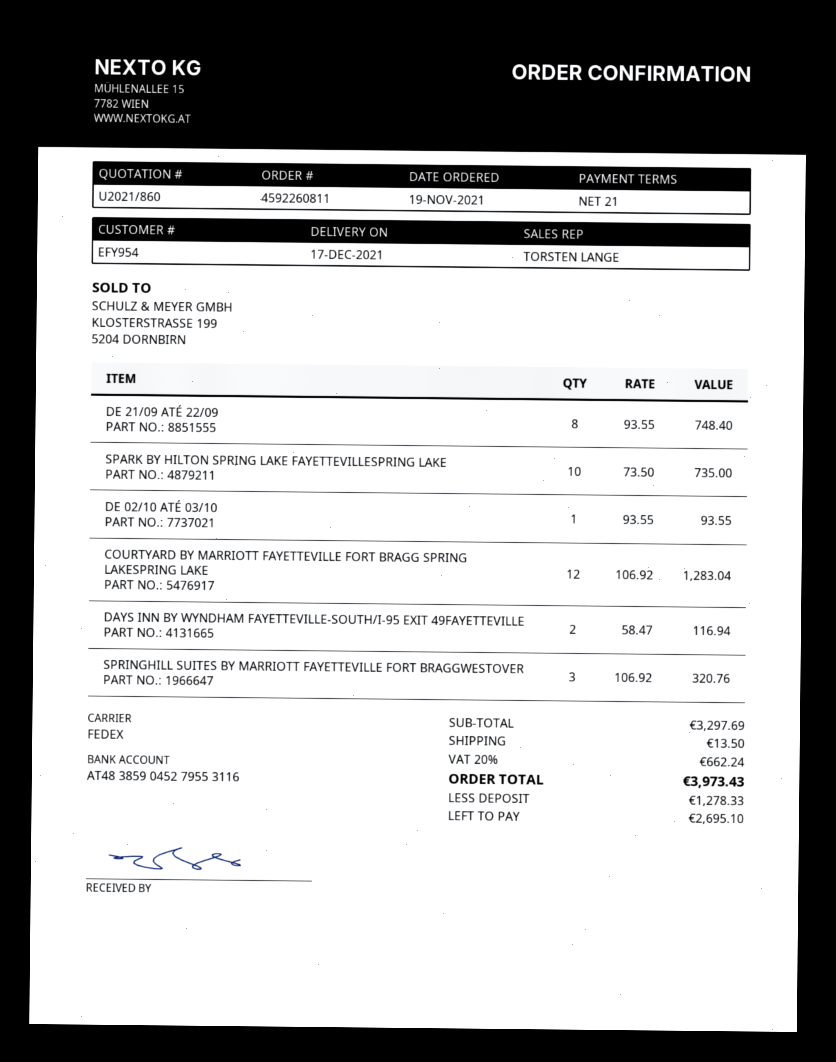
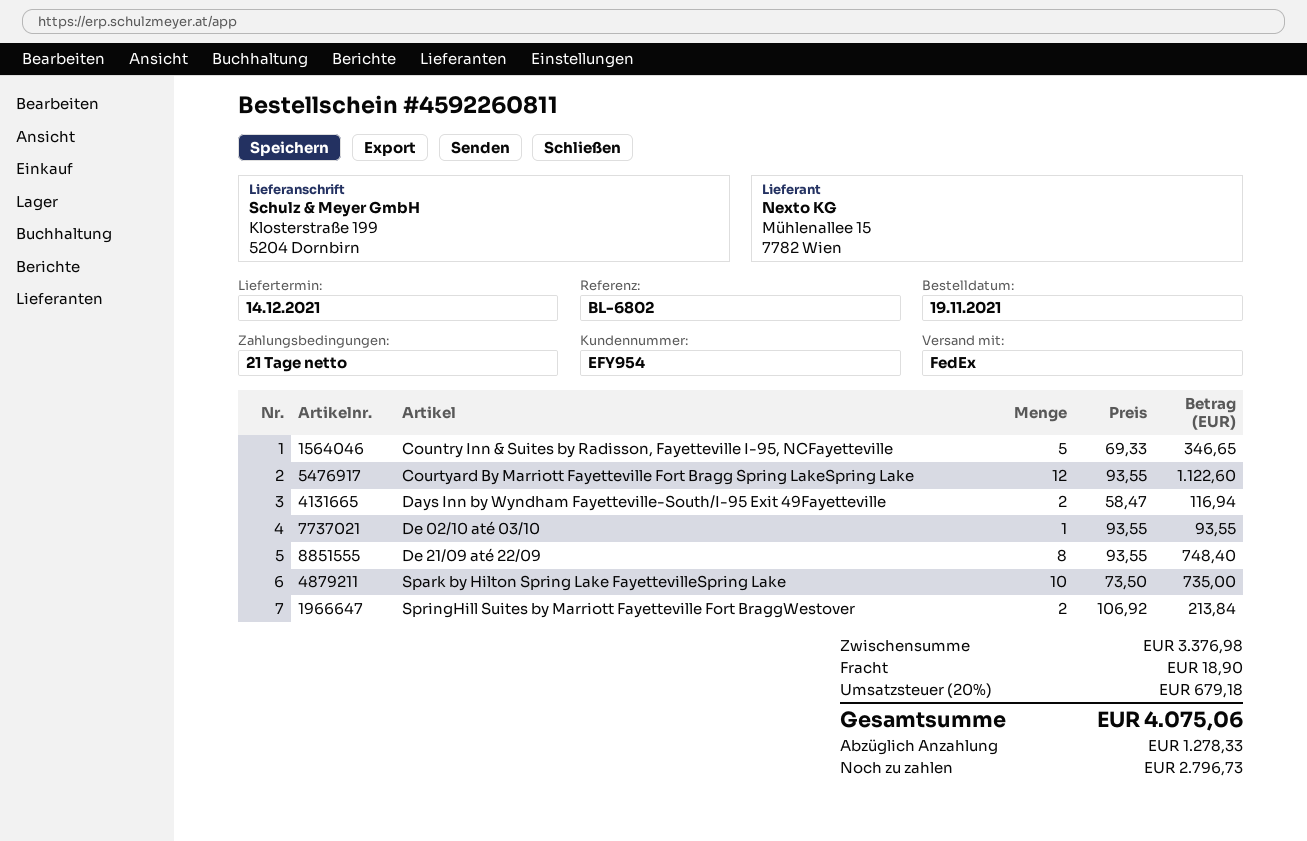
delivery date: 2021-12-17 -> 2021-12-14
COURTYARD BY MARRIOTT FAYETTEVILLE FORT BRAGG SPRING LAKESPRING LAKE: 12 x 106.92 = 1283.04 -> 12 x 93.55 = 1122.60
SPRINGHILL SUITES BY MARRIOTT FAYETTEVILLE FORT BRAGGWESTOVER: 3 x 106.92 = 320.76 -> 2 x 106.92 = 213.84
Country Inn & Suites by Radisson, Fayetteville I-95, NCFayetteville: none -> 5 x 69.33 = 346.65
subtotal: 3297.69 -> 3376.98
shipping: 13.50 -> 18.90
tax: 20% = 662.24 -> 20% = 679.18
total: 3973.43 -> 4075.06
balance: 2695.10 -> 2796.73

